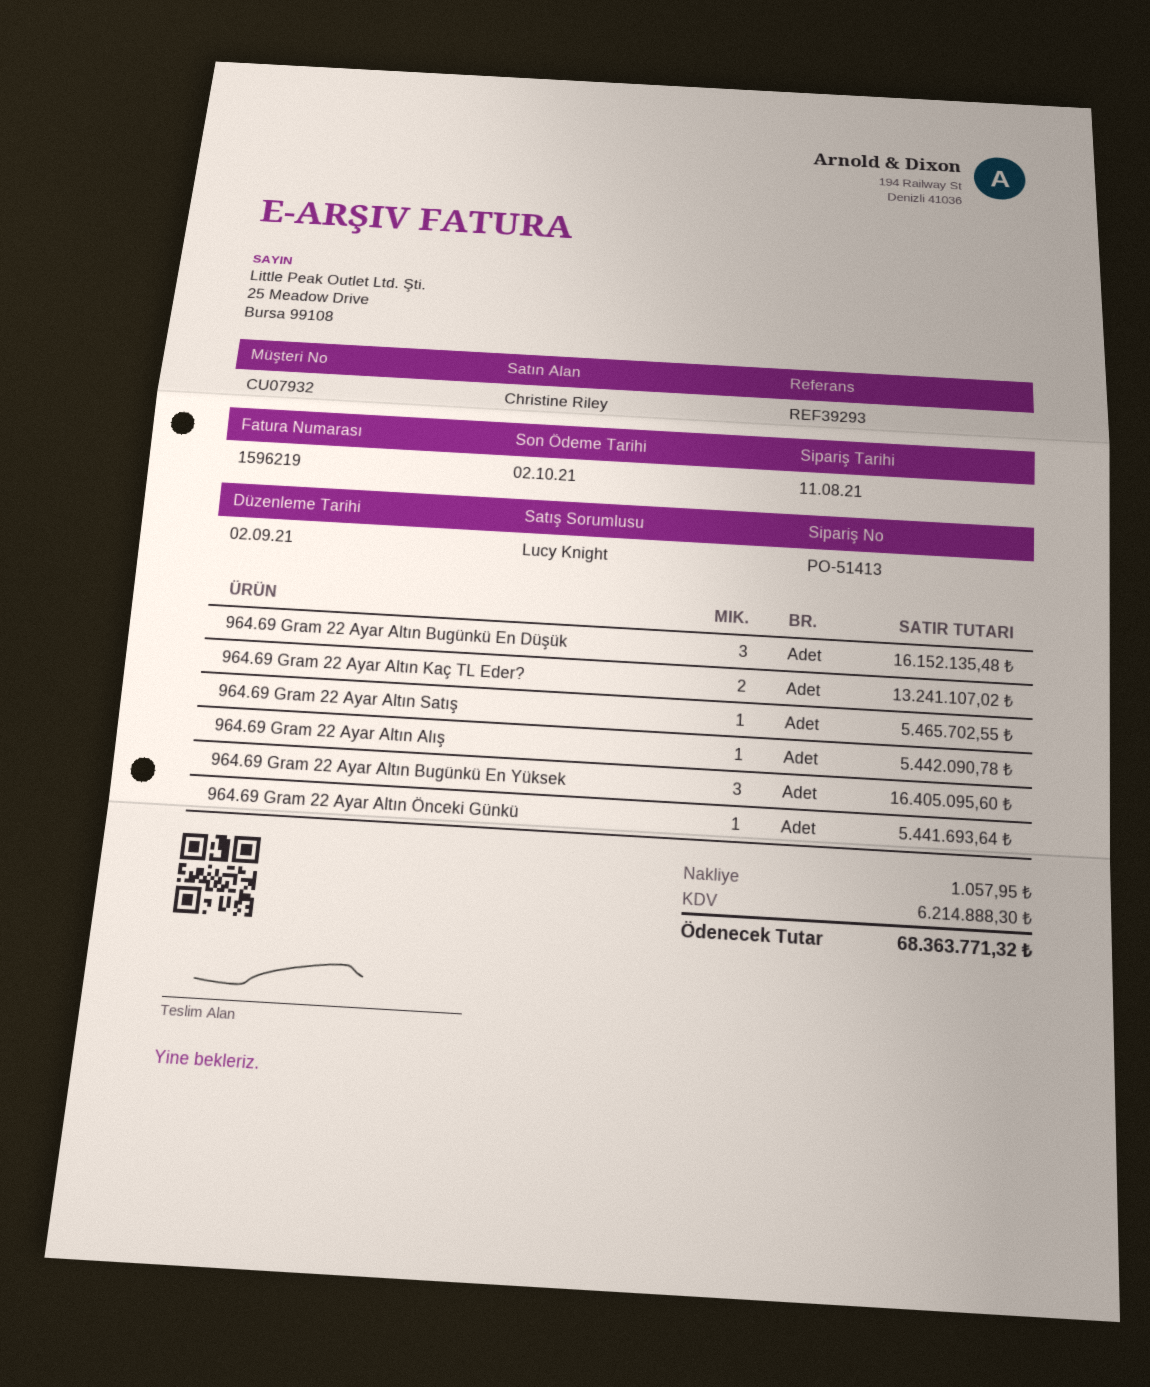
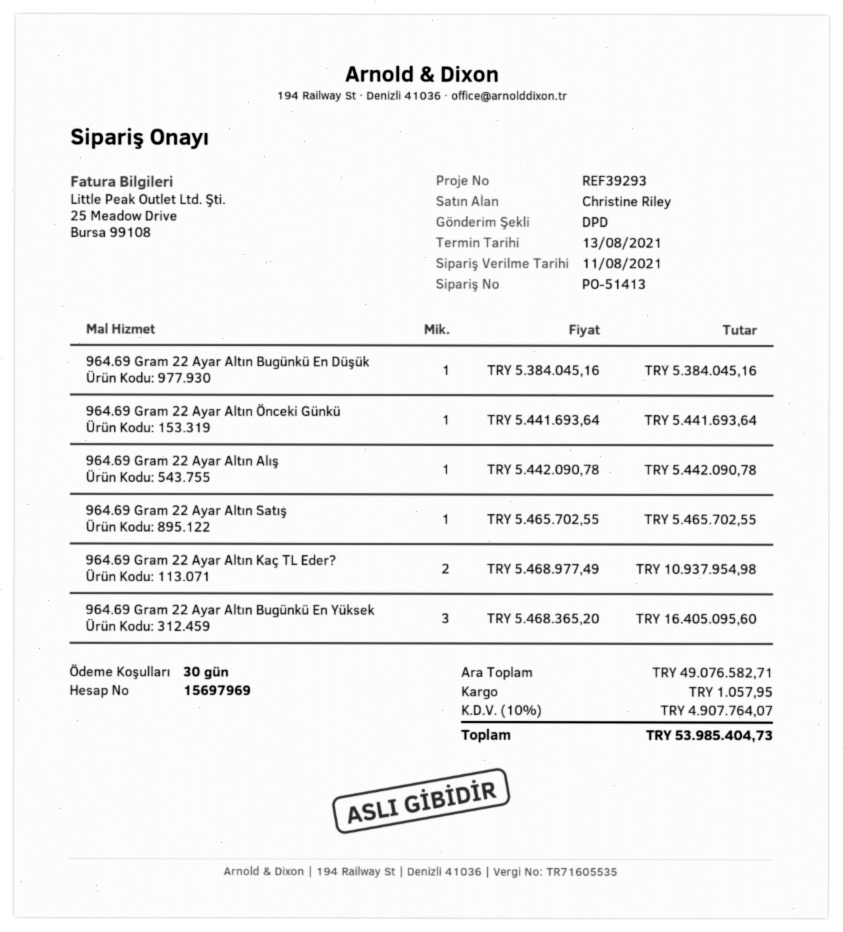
964.69 Gram 22 Ayar Altın Bugünkü En Düşük: 3 for 16152135.48 -> 1 for 5384045.16
964.69 Gram 22 Ayar Altın Kaç TL Eder?: 2 for 13241107.02 -> 2 for 10937954.98
tax: 6214888.30 -> 4907764.07
total: 68363771.32 -> 53985404.73

